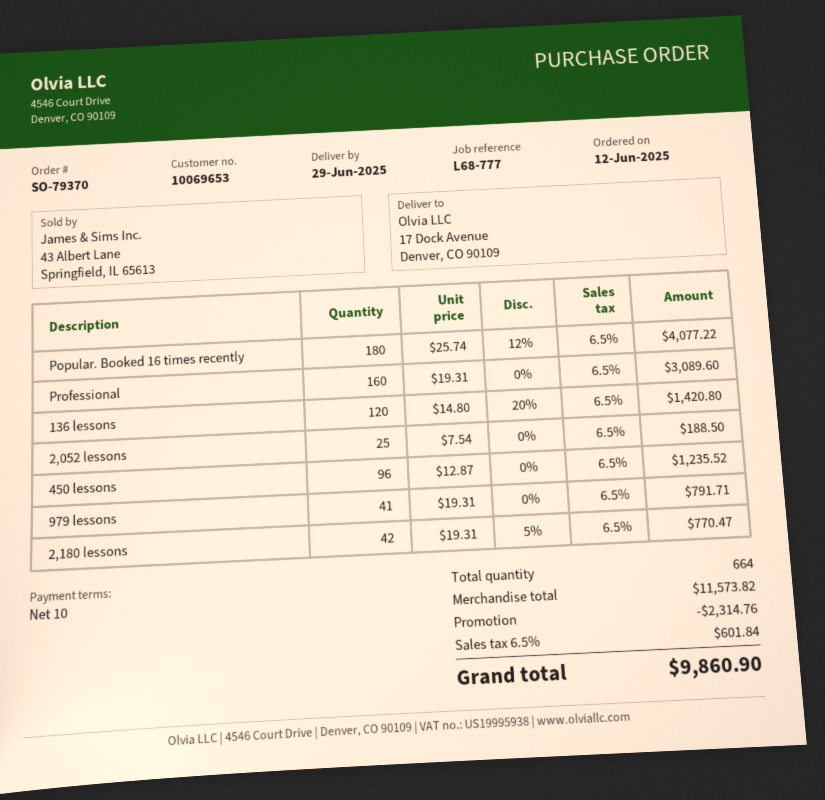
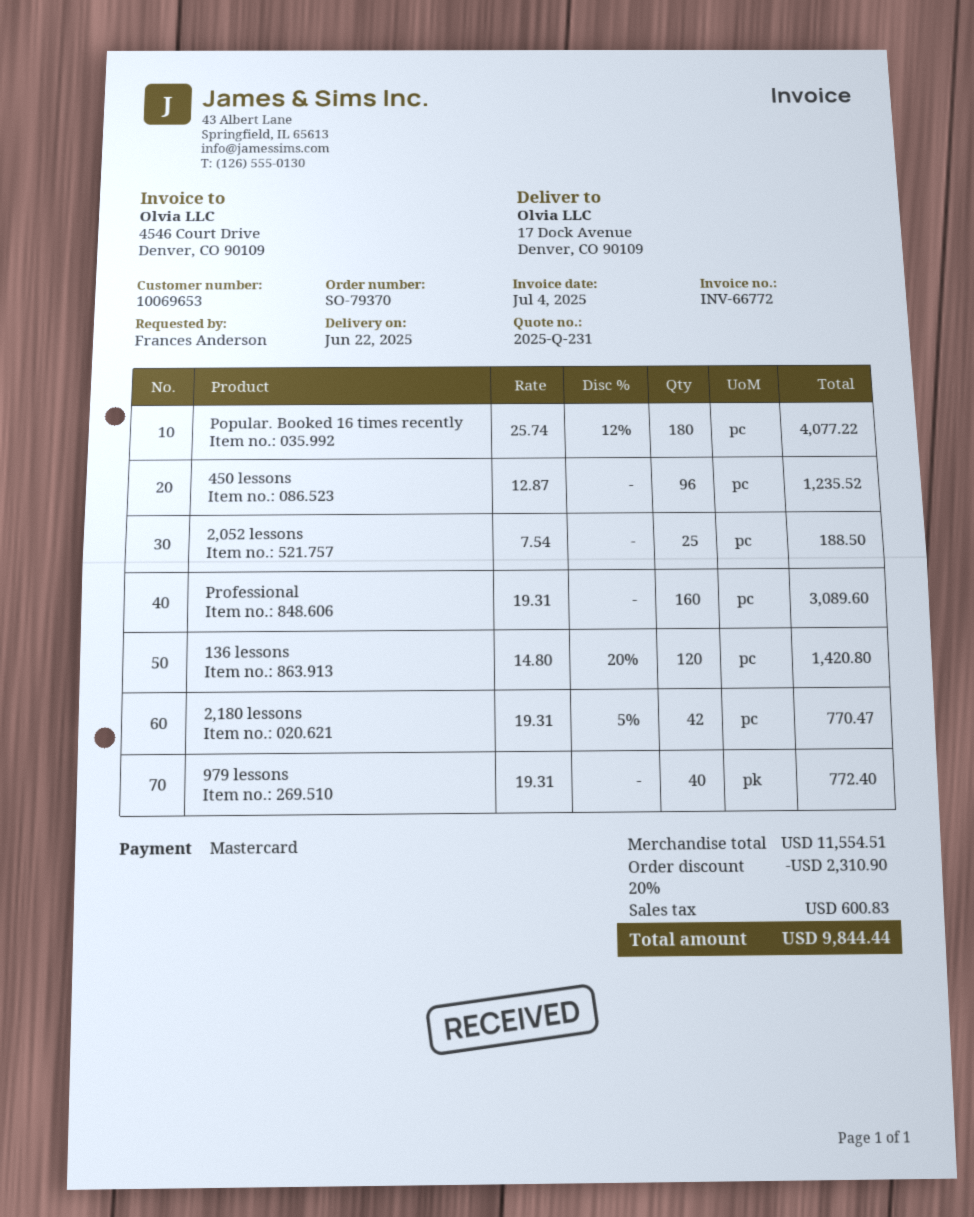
delivery date: 2025-06-29 -> 2025-06-22
979 lessons: 41 x 19.31 = 791.71 -> 40 x 19.31 = 772.40
subtotal: 11573.82 -> 11554.51
discount: 2314.76 -> 2310.90
tax: 601.84 -> 600.83
total: 9860.90 -> 9844.44

